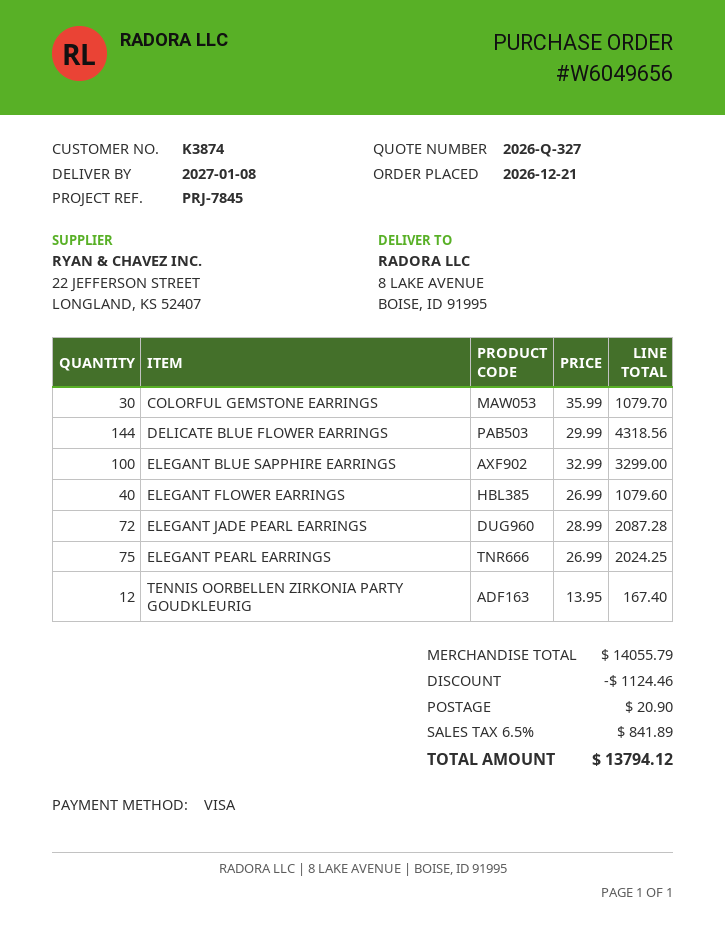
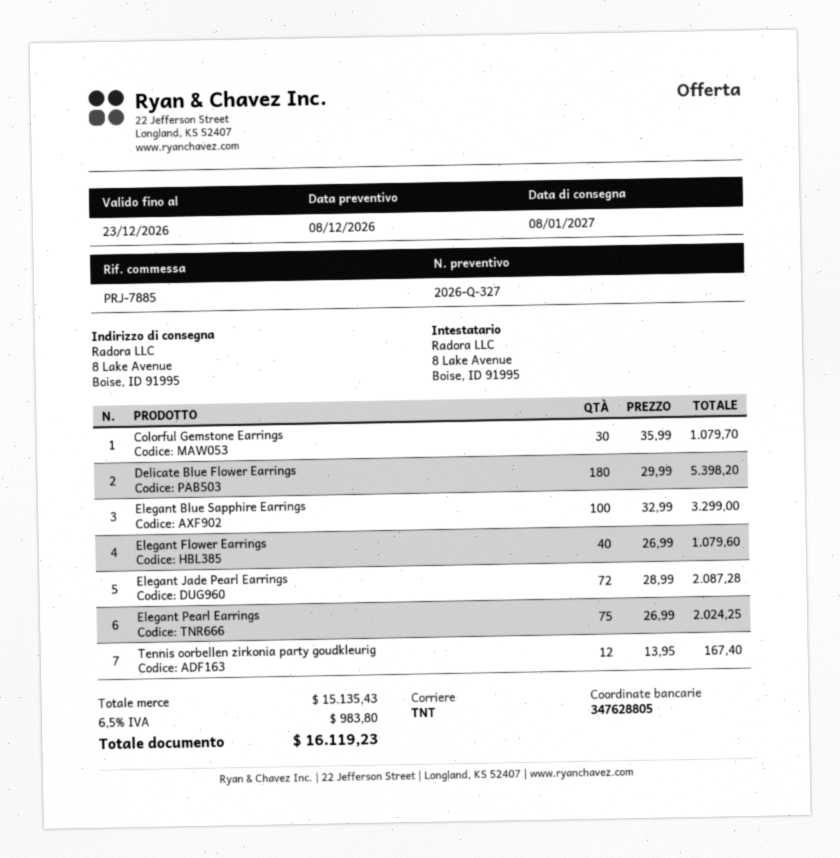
reference: PRJ-7845 -> PRJ-7885
DELICATE BLUE FLOWER EARRINGS: 144 x 29.99 = 4318.56 -> 180 x 29.99 = 5398.20
subtotal: 14055.79 -> 15135.43
discount: 1124.46 -> none
shipping: 20.90 -> none
tax: 6.5% = 841.89 -> 6.5% = 983.80
total: 13794.12 -> 16119.23

